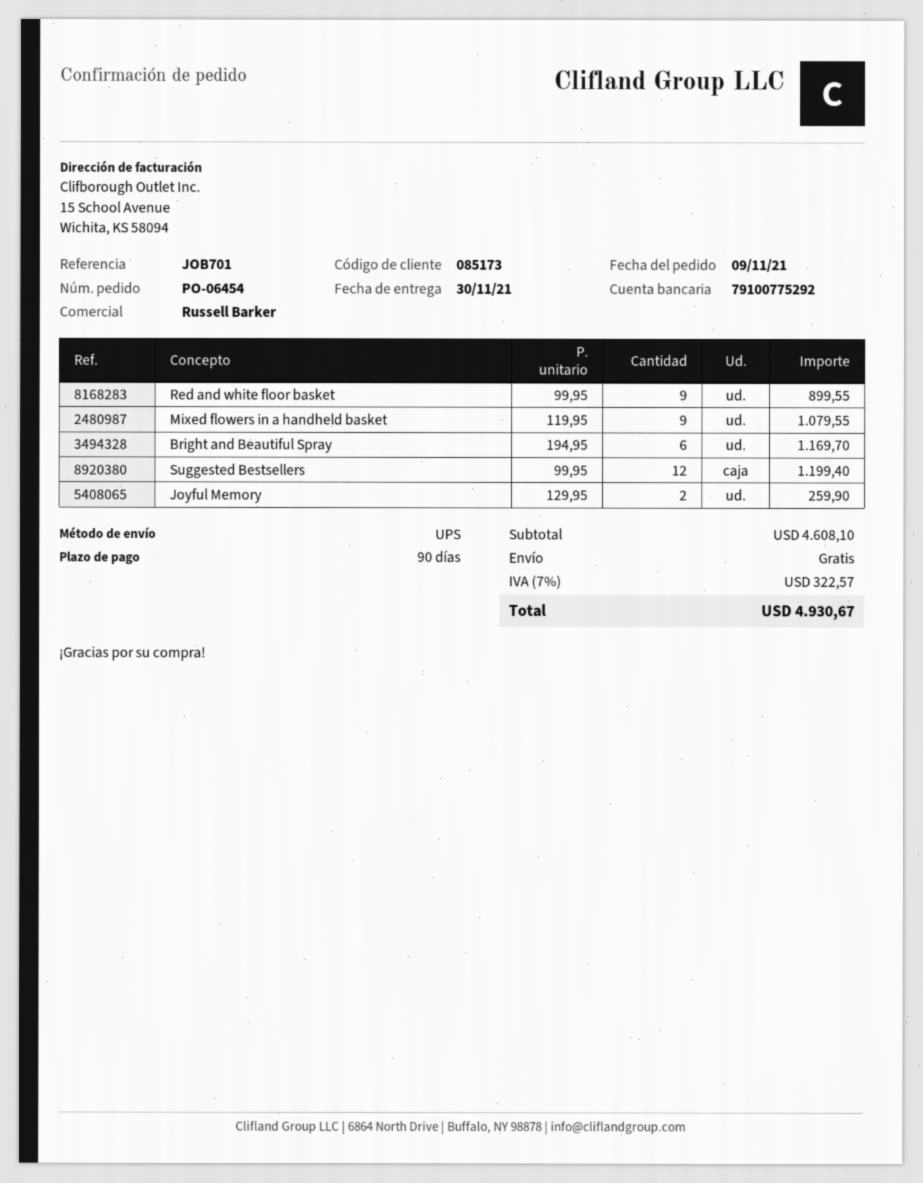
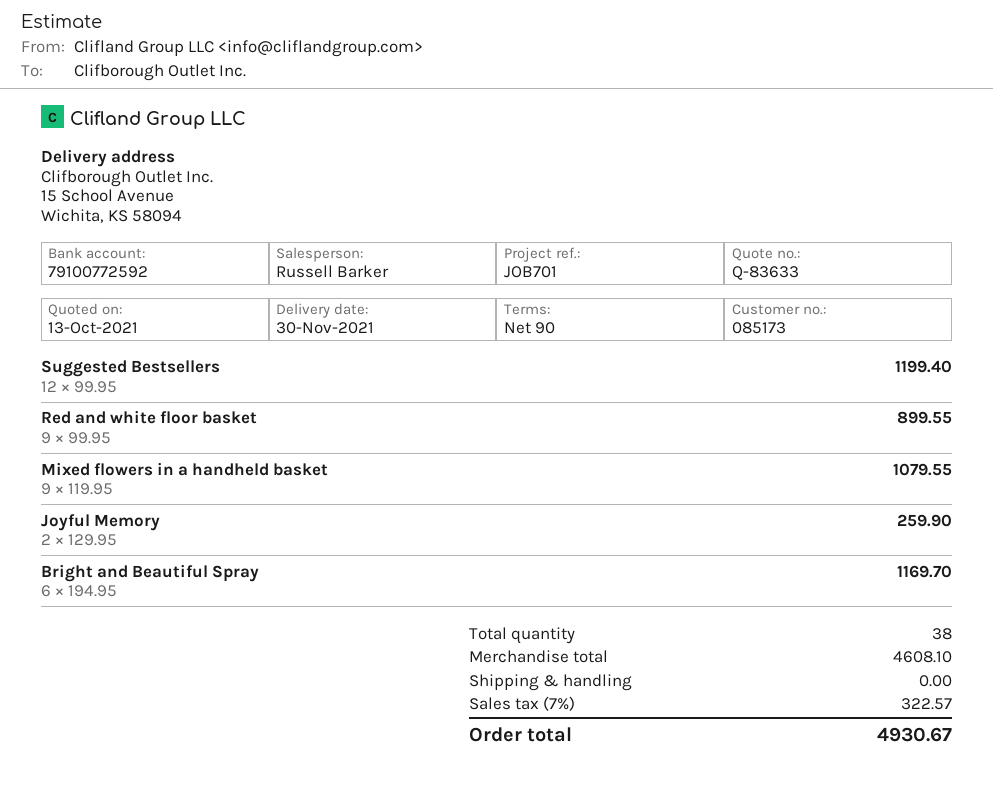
bank account: 79100775292 -> 79100772592

